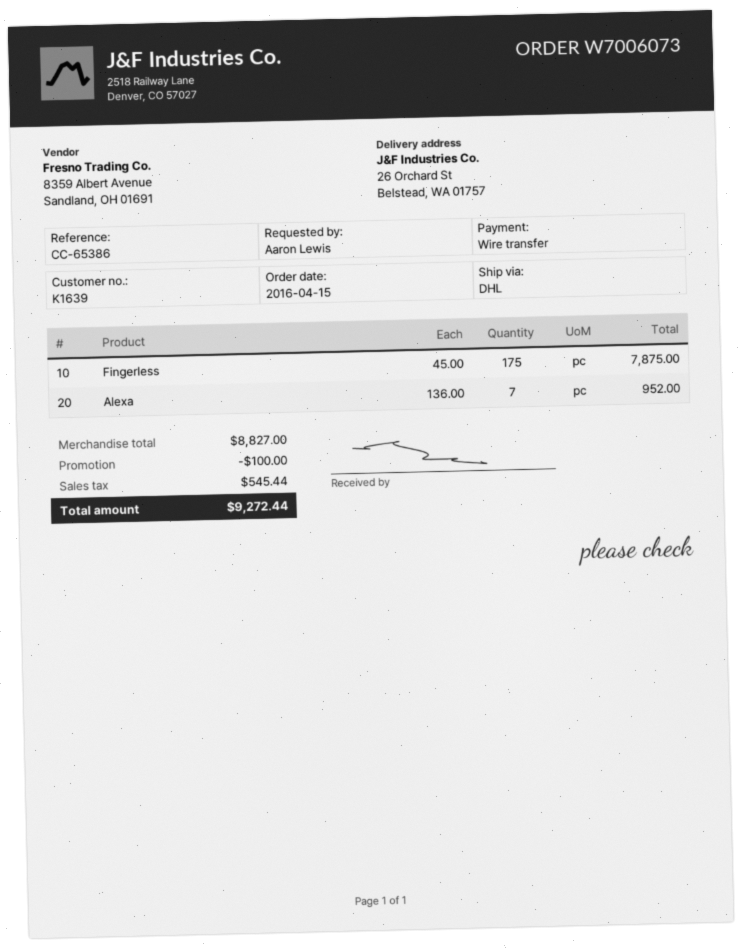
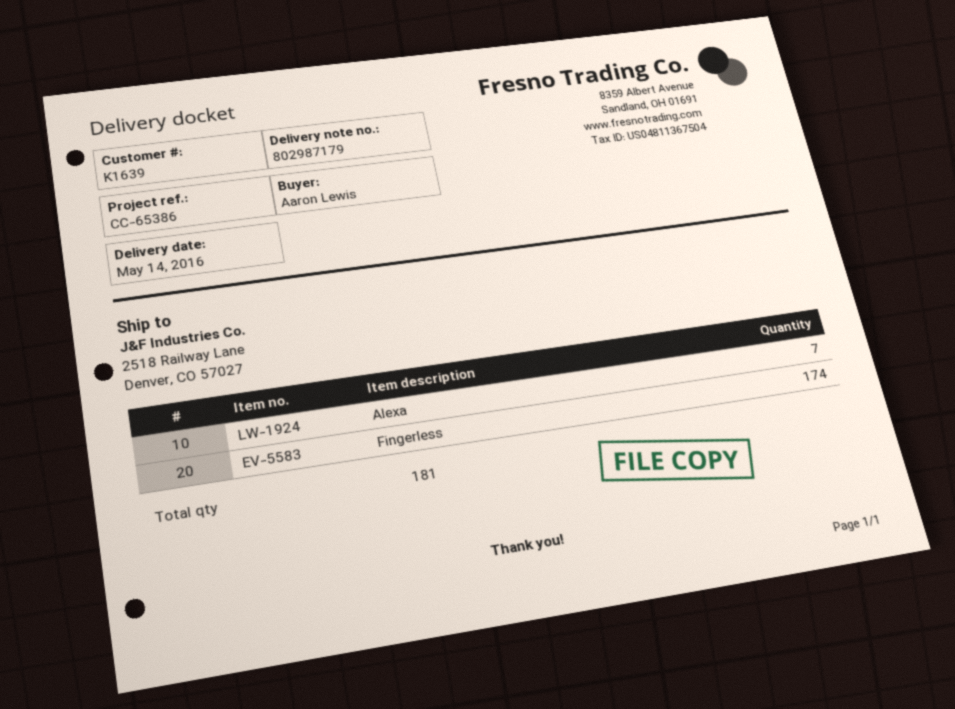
ship to: 26 Orchard St, Belstead, WA 01757 -> 2518 Railway Lane, Denver, CO 57027
Fingerless: 175 -> 174

